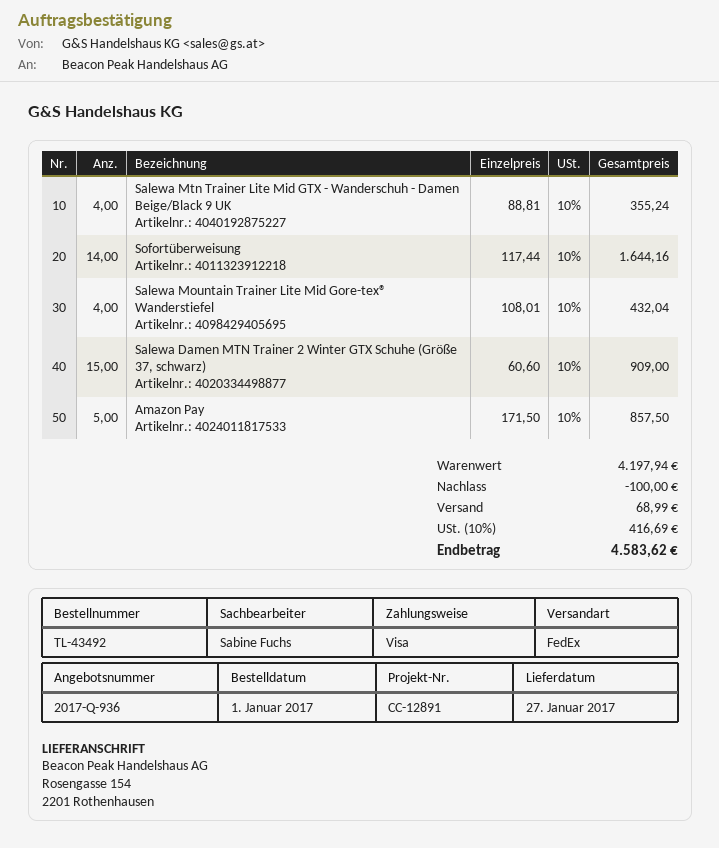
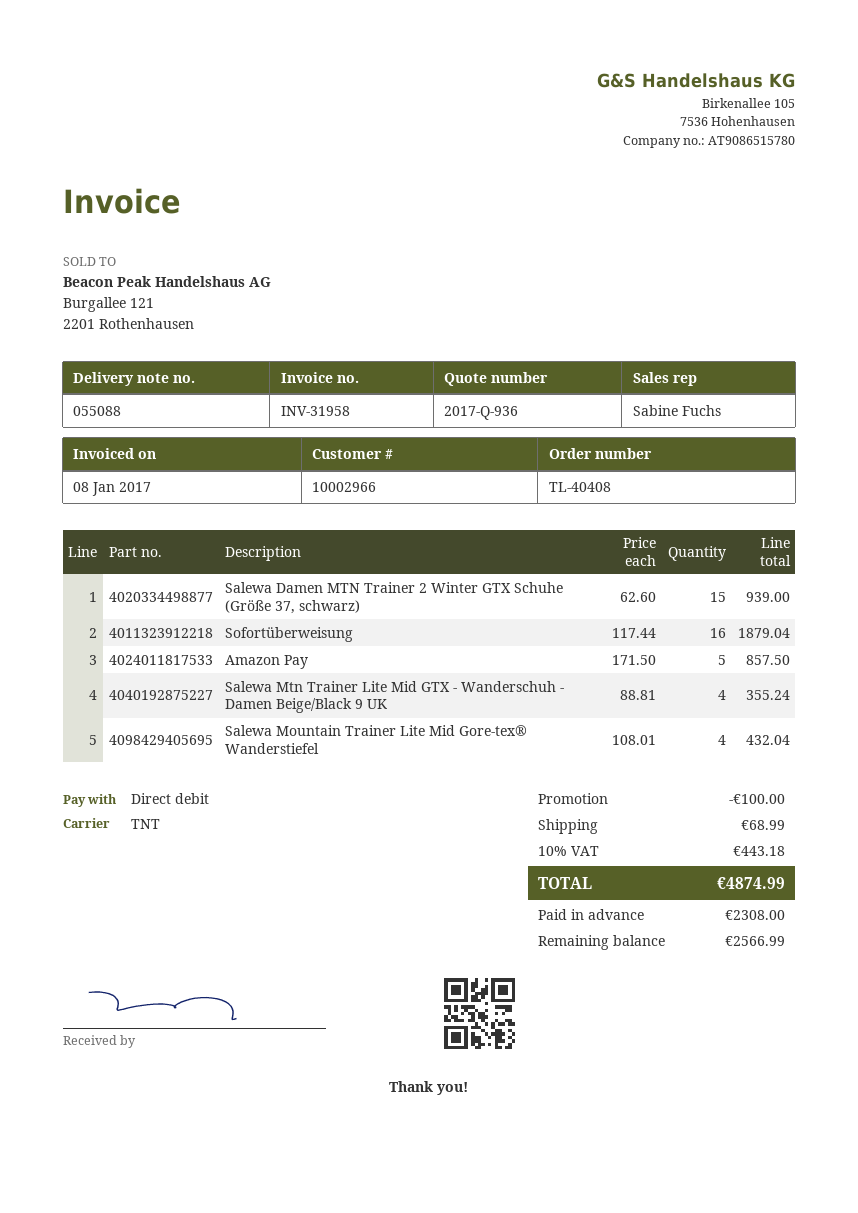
order number: TL-43492 -> TL-40408
payment method: Visa -> direct debit
shipping method: FedEx -> TNT
Sofortüberweisung: 14 x 117.44 = 1644.16 -> 16 x 117.44 = 1879.04
Salewa Damen MTN Trainer 2 Winter GTX Schuhe (Größe 37, schwarz): 15 x 60.60 = 909.00 -> 15 x 62.60 = 939.00
tax: 10% = 416.69 -> 10% = 443.18
total: 4583.62 -> 4874.99

